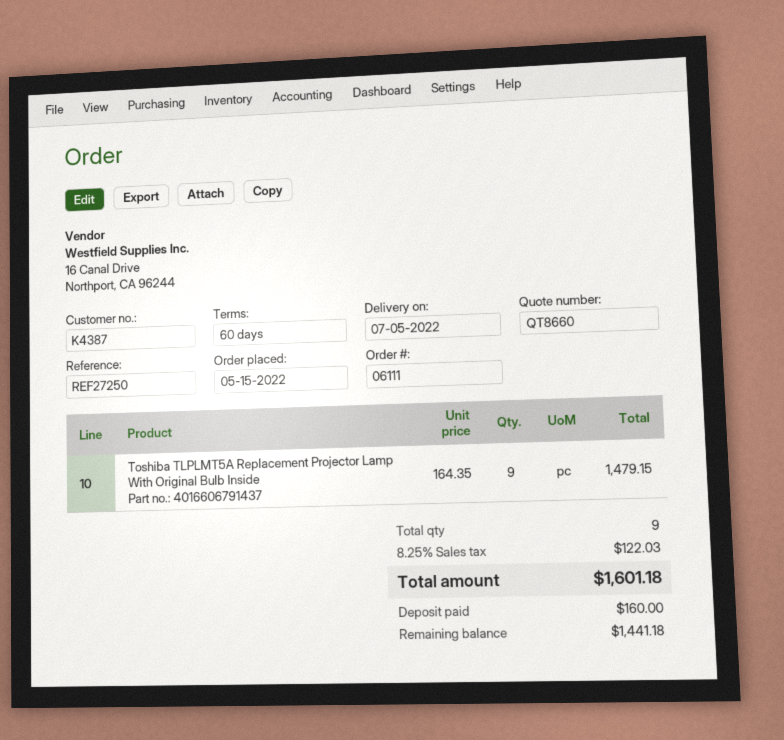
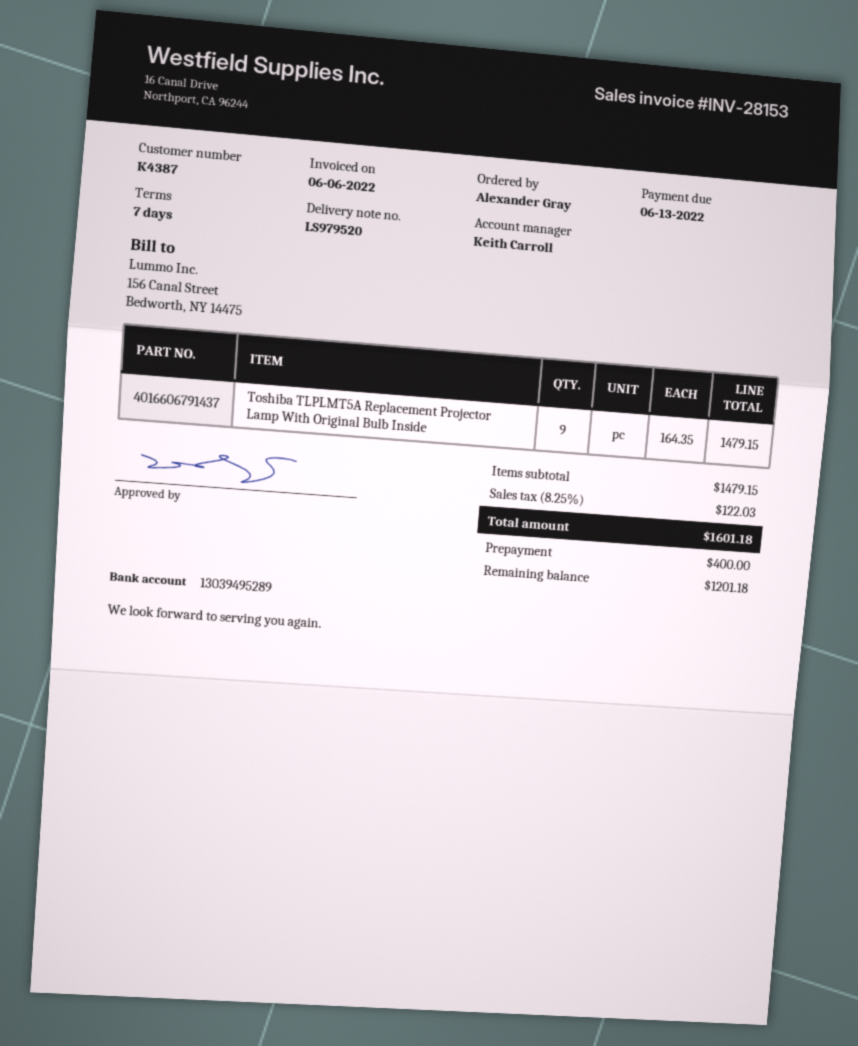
payment terms: 60 days -> 7 days
deposit: 160.00 -> 400.00
balance: 1441.18 -> 1201.18

